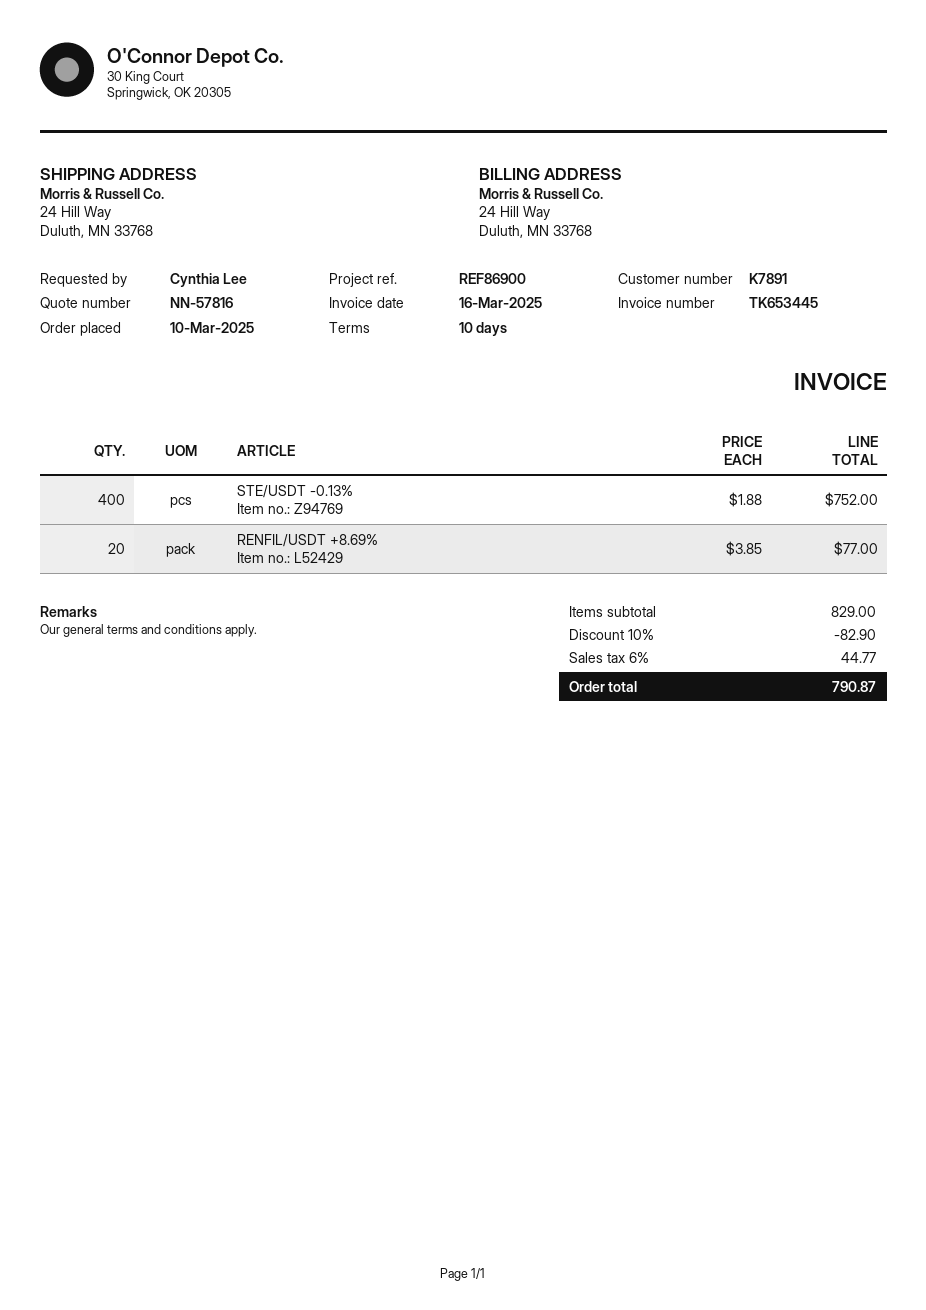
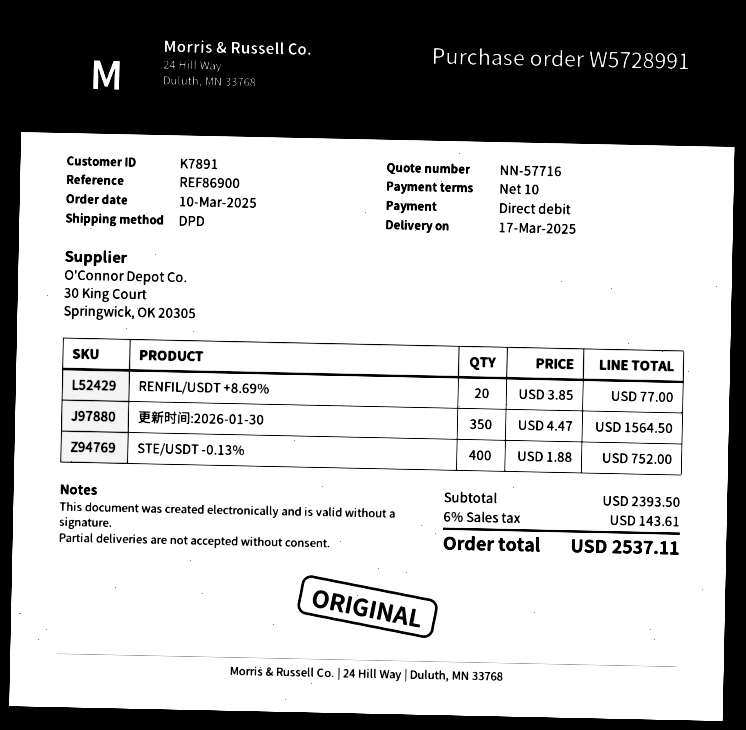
quote number: NN-57816 -> NN-57716
更新时间:2026-01-30: none -> 350 x 4.47 = 1564.50
subtotal: 829.00 -> 2393.50
discount: 10% = 82.90 -> none
tax: 6% = 44.77 -> 6% = 143.61
total: 790.87 -> 2537.11

